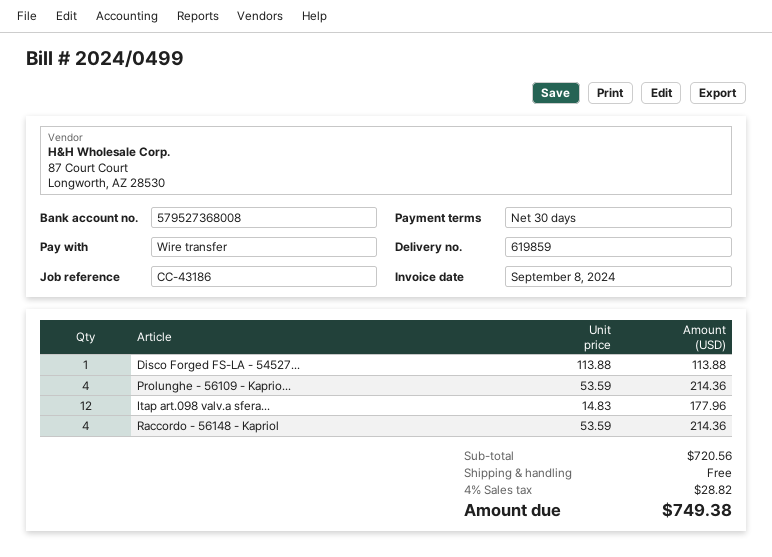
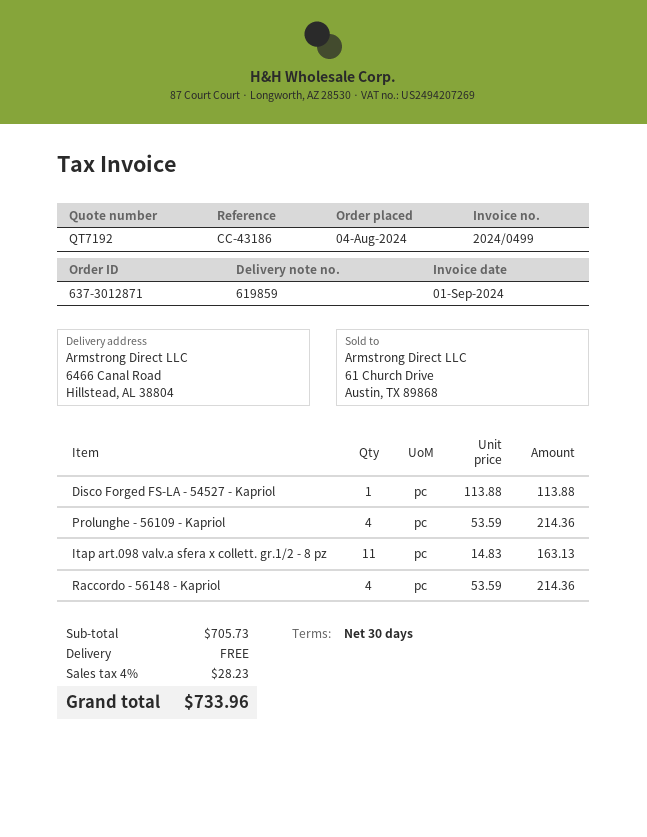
invoice date: 2024-09-08 -> 2024-09-01
Itap art.098 valv.a sfera...: 12 x 14.83 = 177.96 -> 11 x 14.83 = 163.13
subtotal: 720.56 -> 705.73
tax: 4% = 28.82 -> 4% = 28.23
total: 749.38 -> 733.96

